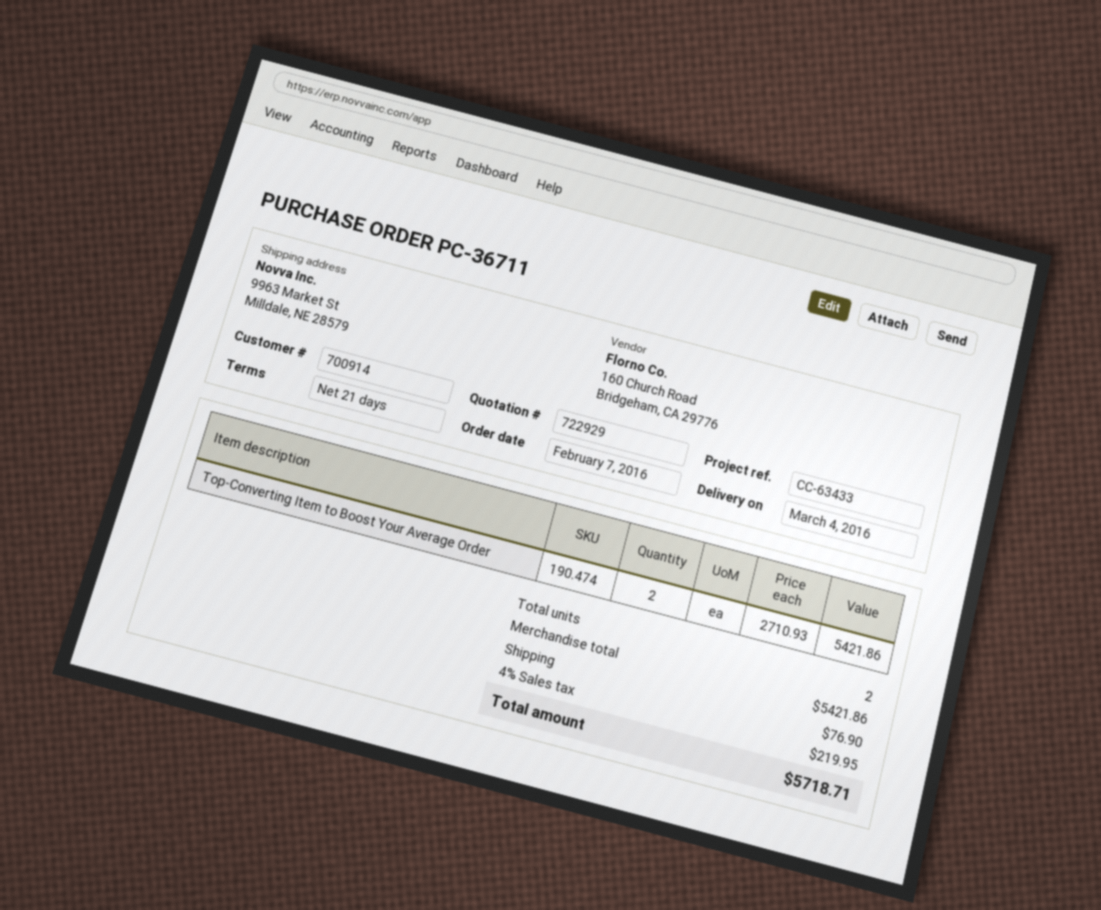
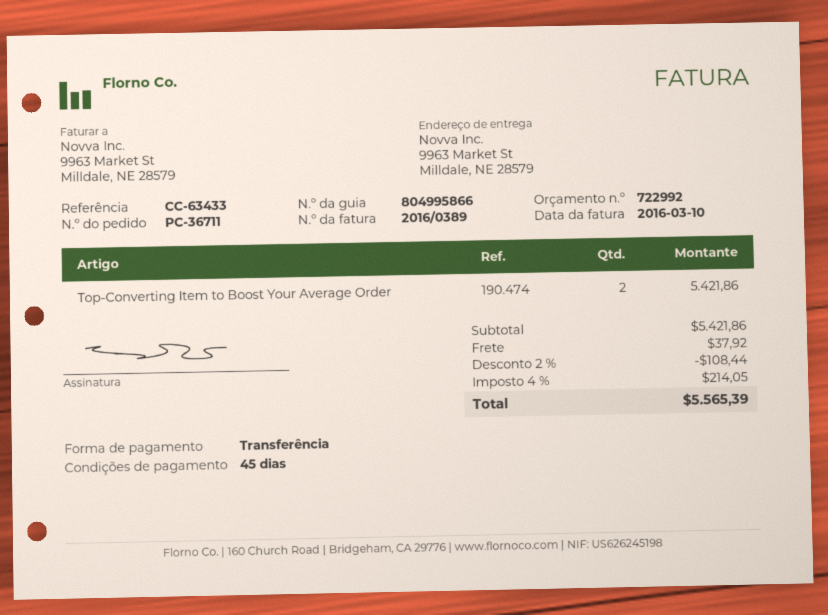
quote number: 722929 -> 722992
payment terms: 21 days -> 45 days
discount: none -> 2% = 108.44
shipping: 76.90 -> 37.92
tax: 4% = 219.95 -> 4% = 214.05
total: 5718.71 -> 5565.39

